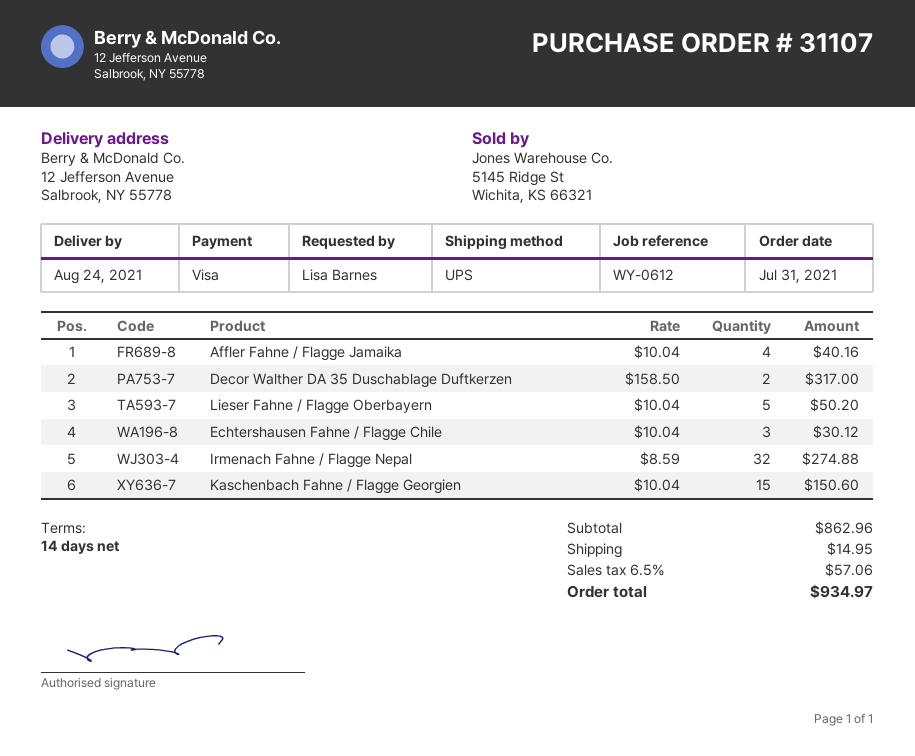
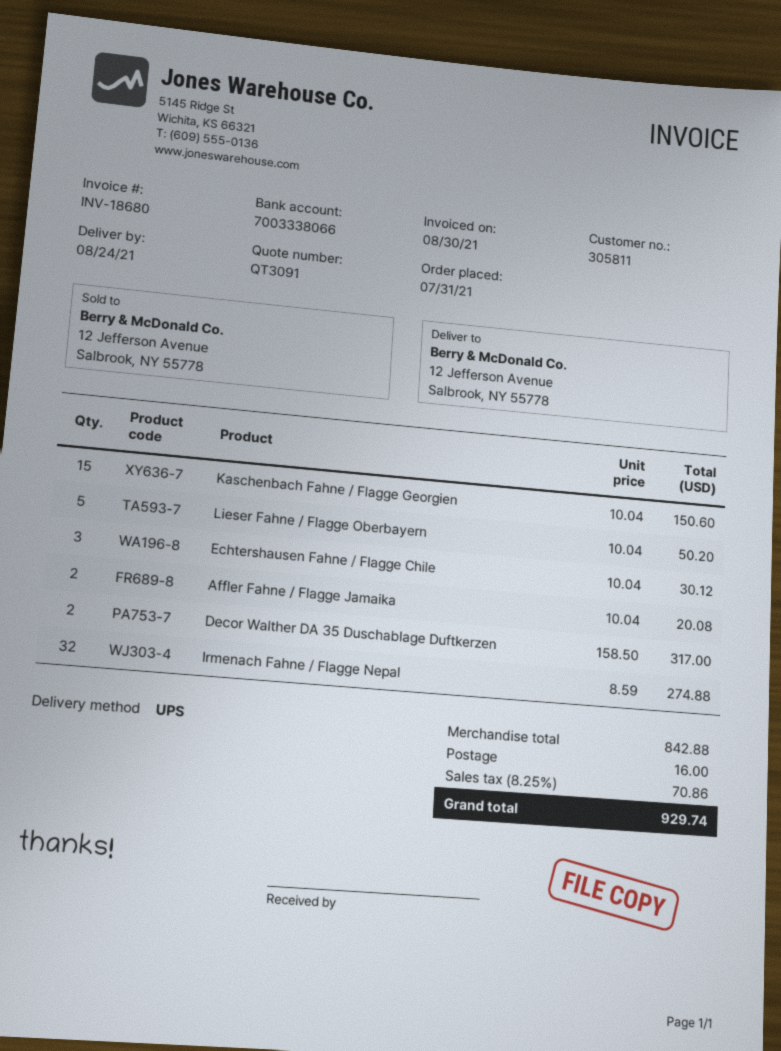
Affler Fahne / Flagge Jamaika: 4 x 10.04 = 40.16 -> 2 x 10.04 = 20.08
subtotal: 862.96 -> 842.88
shipping: 14.95 -> 16.00
tax: 6.5% = 57.06 -> 8.25% = 70.86
total: 934.97 -> 929.74

